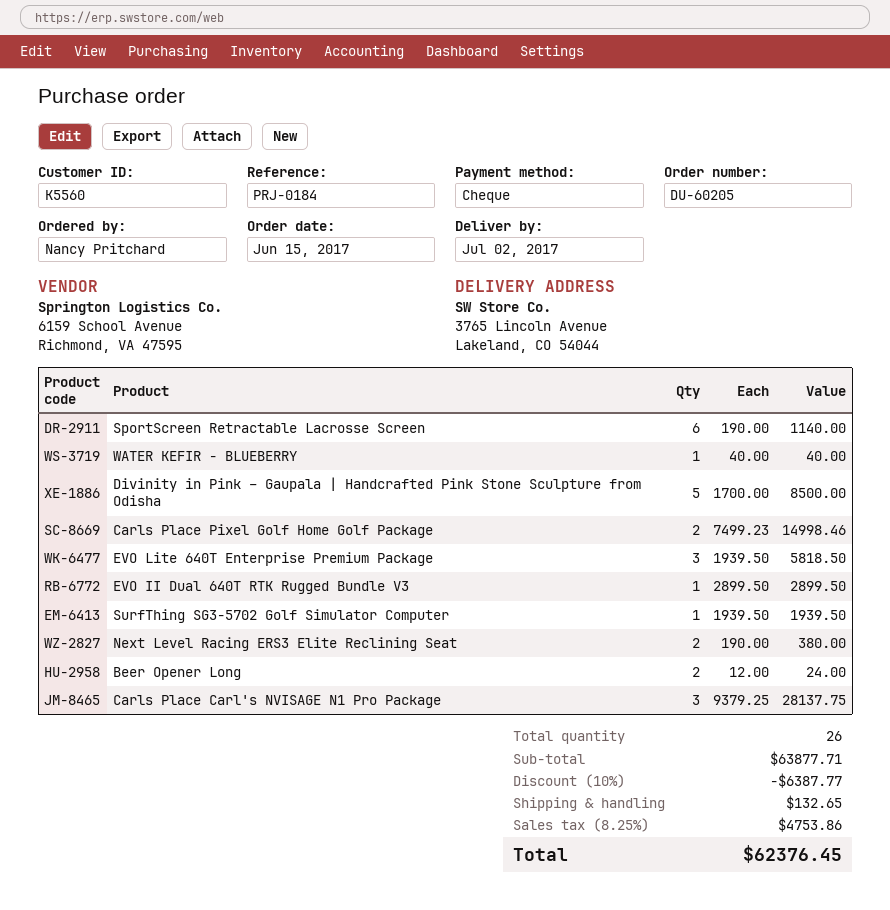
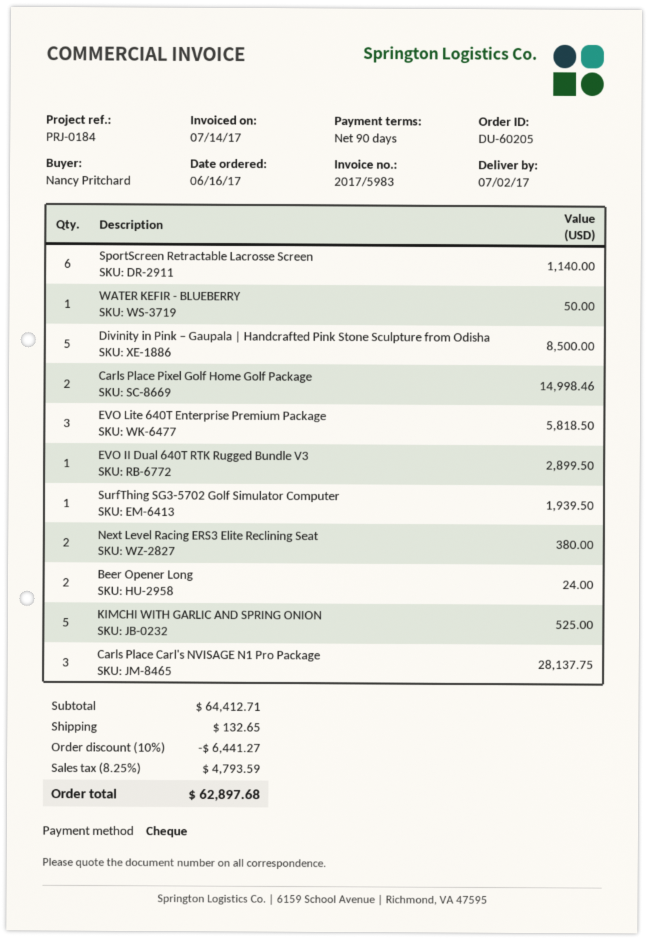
order date: 2017-06-15 -> 2017-06-16
WATER KEFIR - BLUEBERRY: 1 for 40.00 -> 1 for 50.00
KIMCHI WITH GARLIC AND SPRING ONION: none -> 5 for 525.00
subtotal: 63877.71 -> 64412.71
discount: 10% = 6387.77 -> 10% = 6441.27
tax: 8.25% = 4753.86 -> 8.25% = 4793.59
total: 62376.45 -> 62897.68

